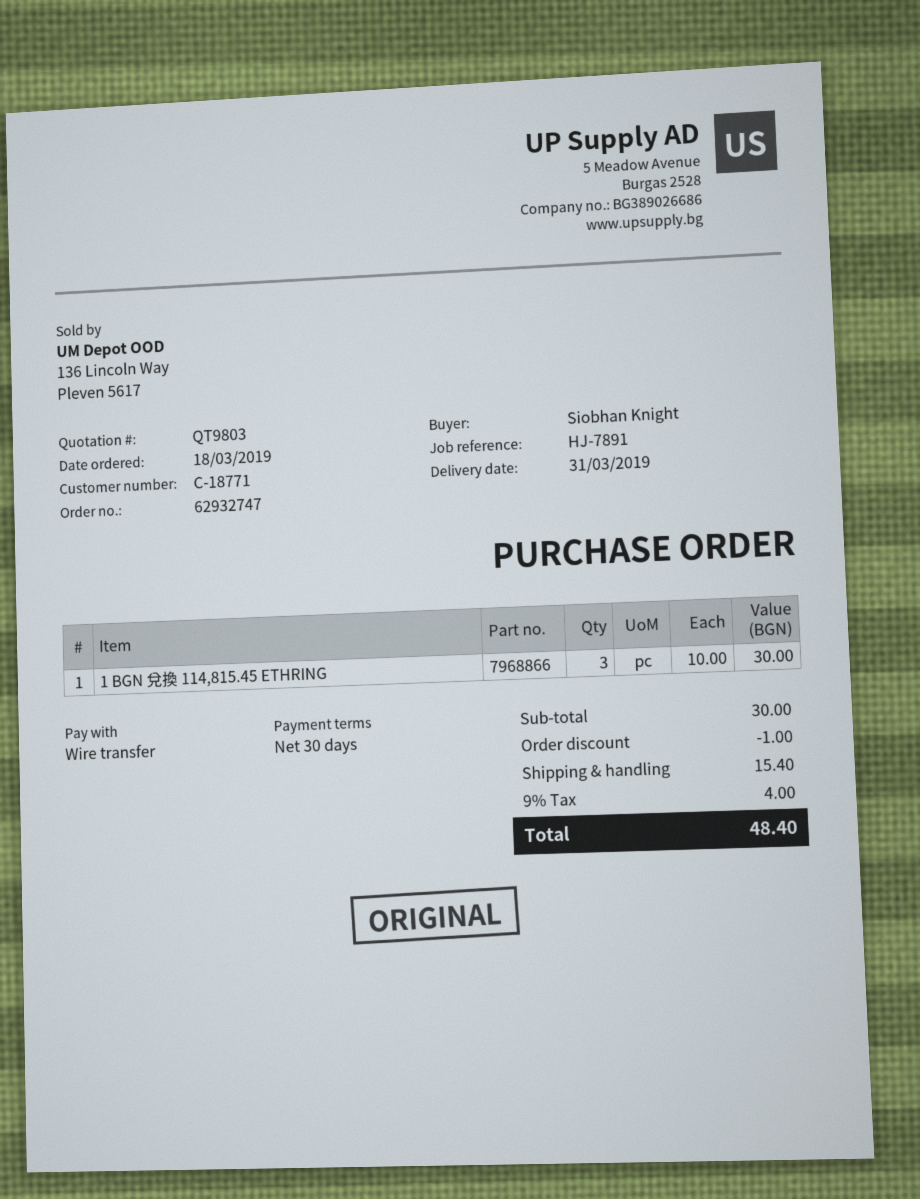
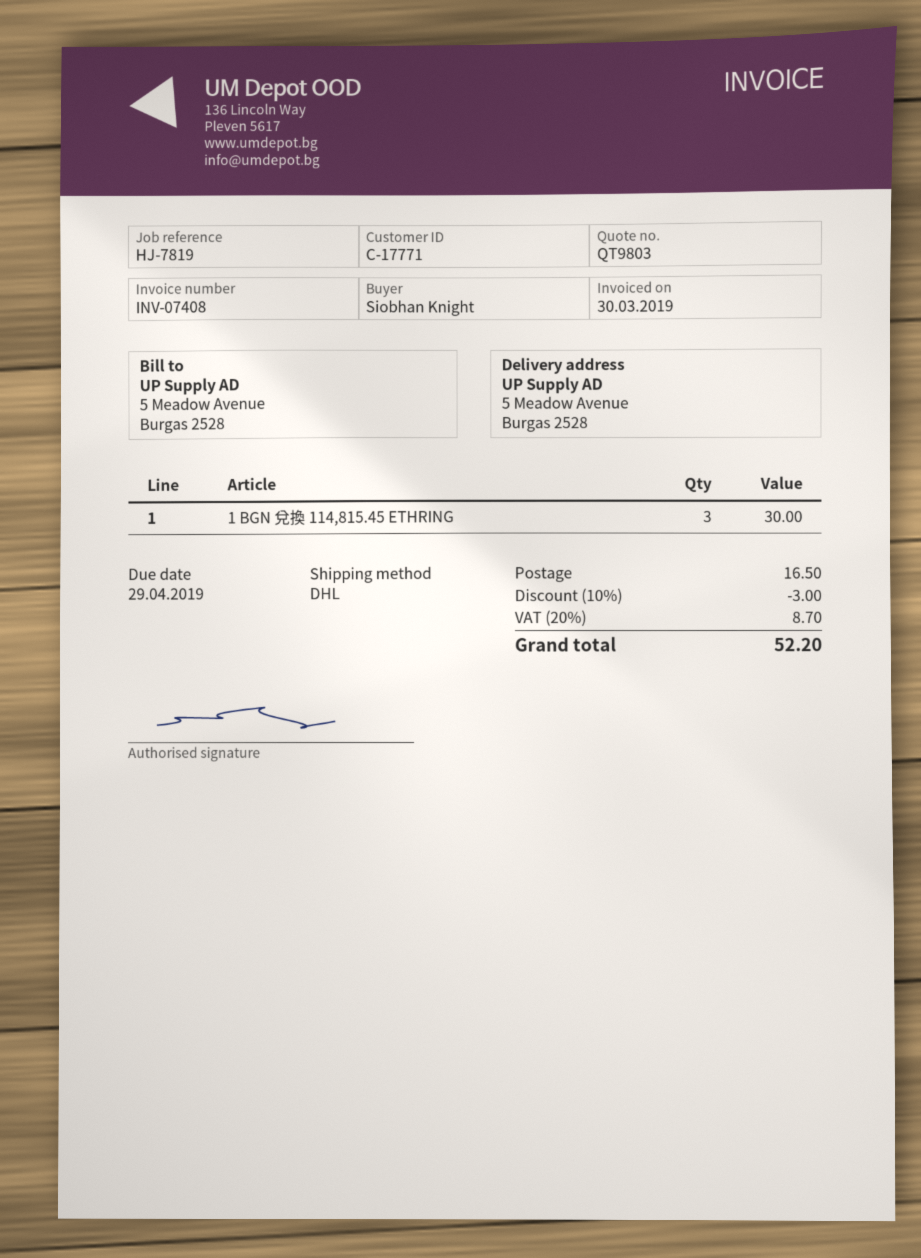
customer number: C-18771 -> C-17771
reference: HJ-7891 -> HJ-7819
discount: 1.00 -> 3.00
shipping: 15.40 -> 16.50
tax: 9% = 4.00 -> 20% = 8.70
total: 48.40 -> 52.20

